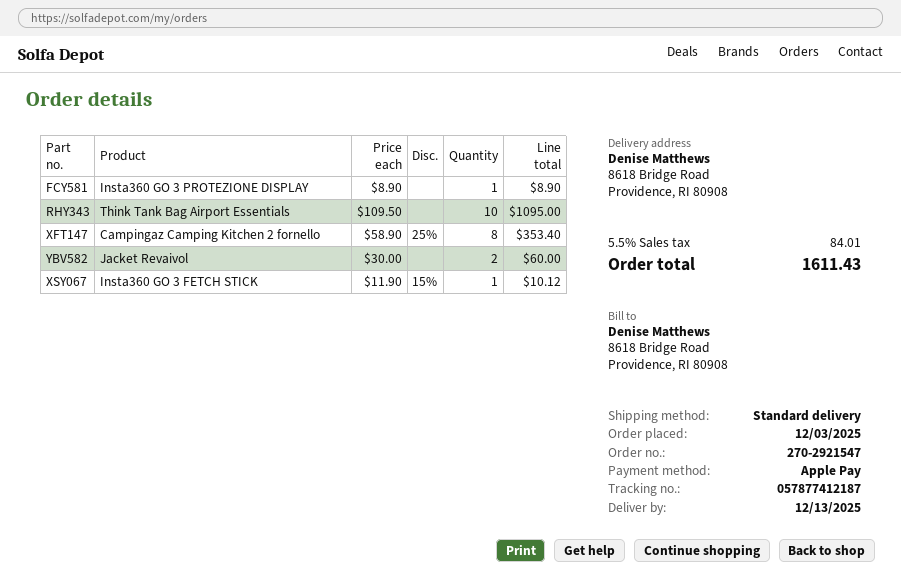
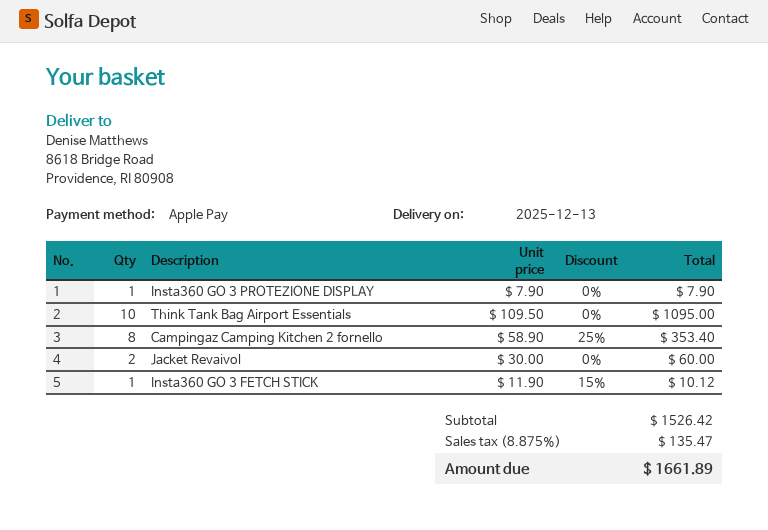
Insta360 GO 3 PROTEZIONE DISPLAY: 1 x 8.90 = 8.90 -> 1 x 7.90 = 7.90
tax: 5.5% = 84.01 -> 8.875% = 135.47
total: 1611.43 -> 1661.89

